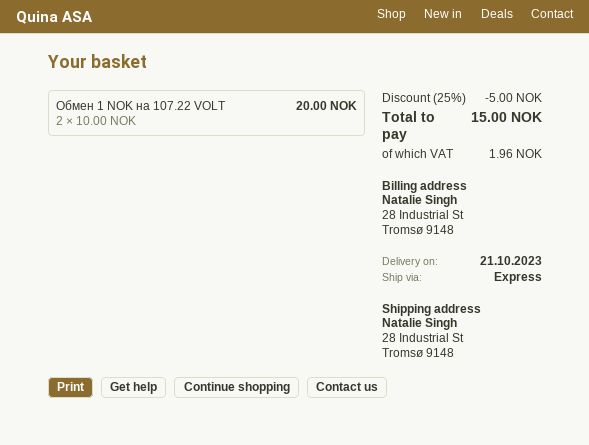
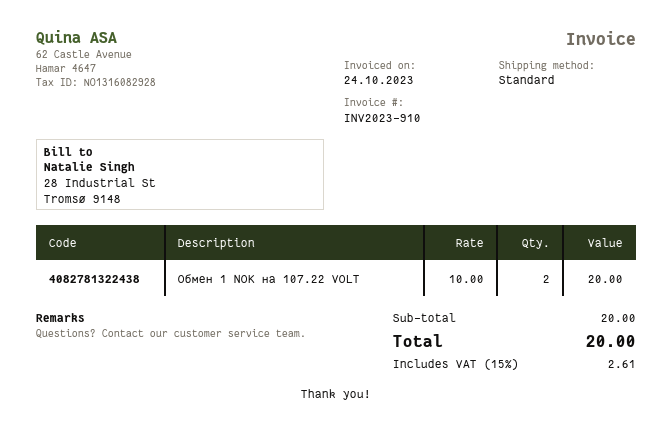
shipping method: express -> standard
discount: 25% = 5.00 -> none
tax: 1.96 -> 2.61
total: 15.00 -> 20.00

